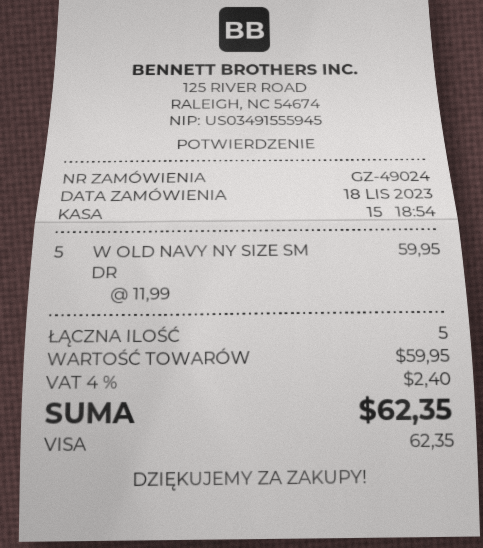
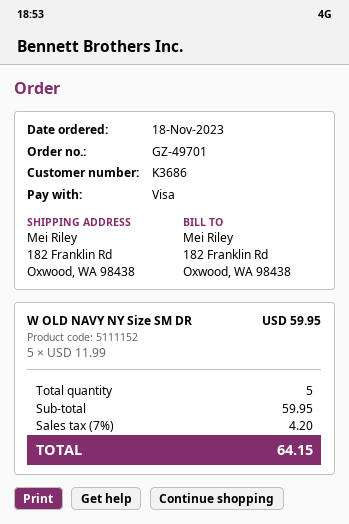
order number: GZ-49024 -> GZ-49701
tax: 4% = 2.40 -> 7% = 4.20
total: 62.35 -> 64.15

